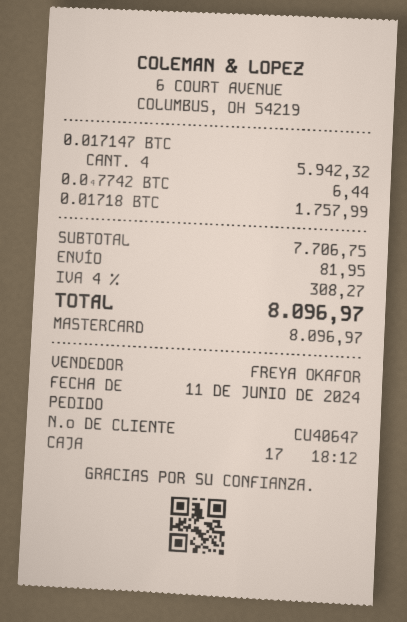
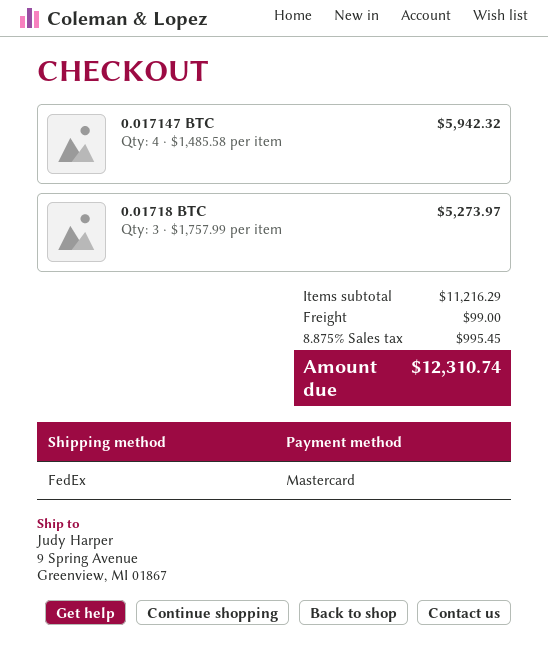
0.0₄7742 BTC: 1 for 6.44 -> none
0.01718 BTC: 1 for 1757.99 -> 3 for 5273.97
subtotal: 7706.75 -> 11216.29
shipping: 81.95 -> 99.00
tax: 4% = 308.27 -> 8.875% = 995.45
total: 8096.97 -> 12310.74

